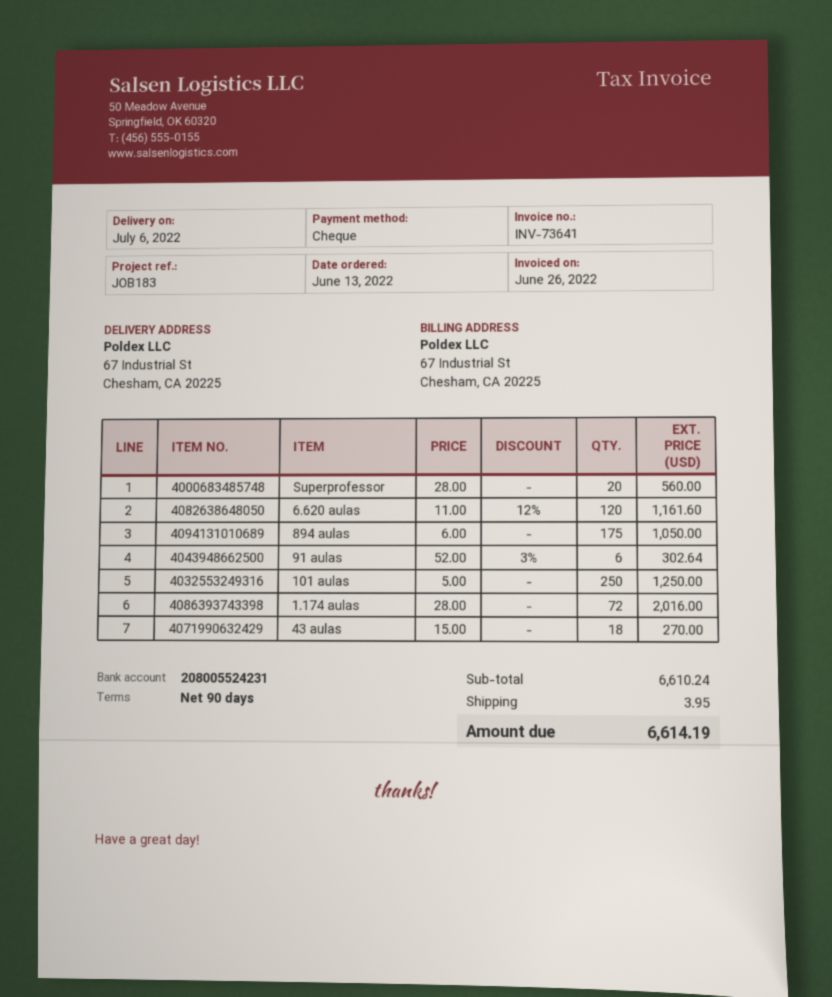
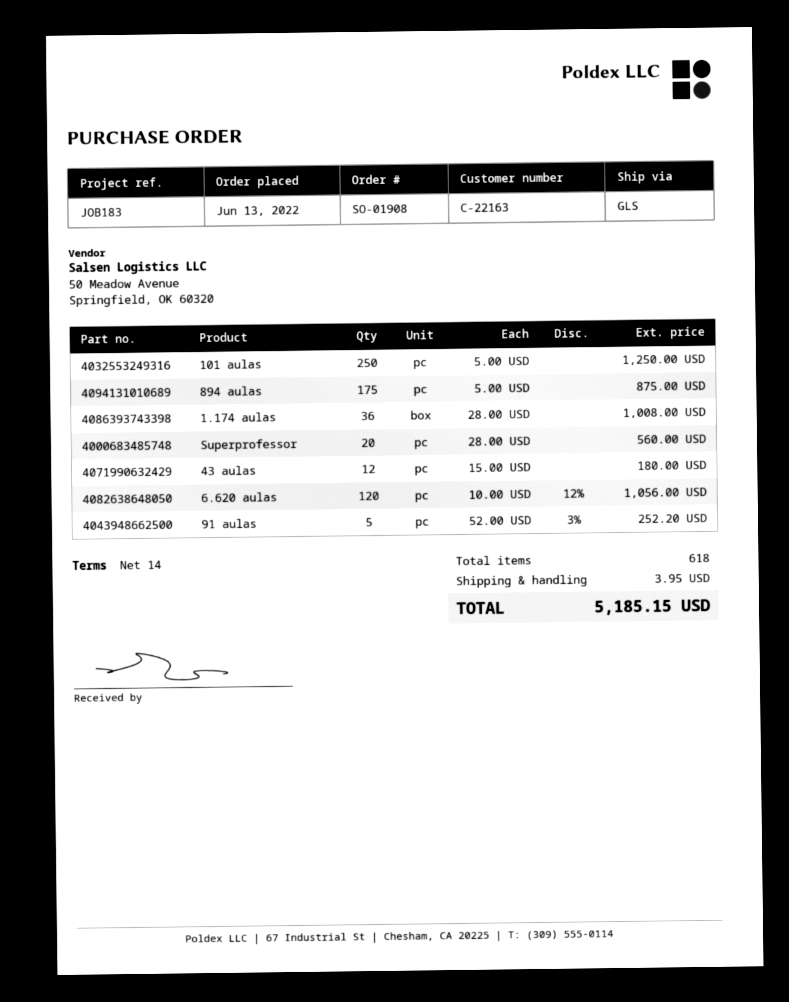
payment terms: 90 days -> 14 days
6.620 aulas: 120 x 11.00 - 12% = 1161.60 -> 120 x 10.00 - 12% = 1056.00
894 aulas: 175 x 6.00 = 1050.00 -> 175 x 5.00 = 875.00
91 aulas: 6 x 52.00 - 3% = 302.64 -> 5 x 52.00 - 3% = 252.20
1.174 aulas: 72 x 28.00 = 2016.00 -> 36 x 28.00 = 1008.00
43 aulas: 18 x 15.00 = 270.00 -> 12 x 15.00 = 180.00
total: 6614.19 -> 5185.15

